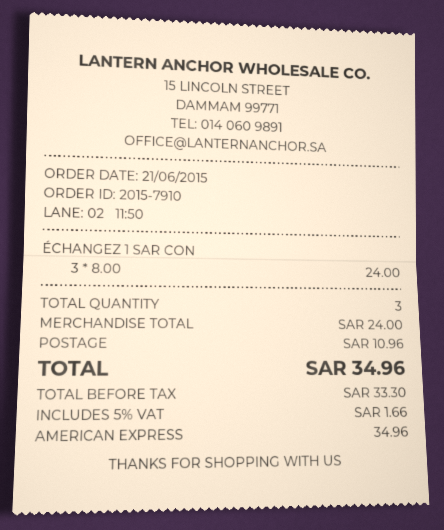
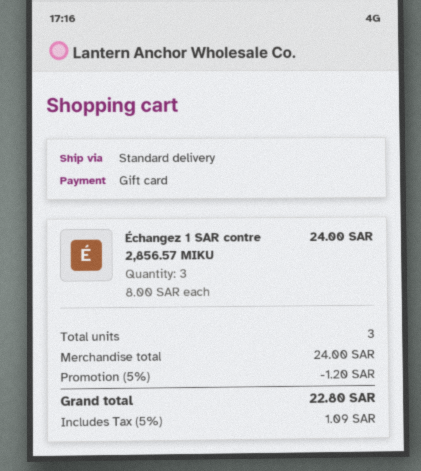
payment method: American Express -> gift card
discount: none -> 5% = 1.20
shipping: 10.96 -> none
tax: 5% = 1.66 -> 5% = 1.09
total: 34.96 -> 22.80

